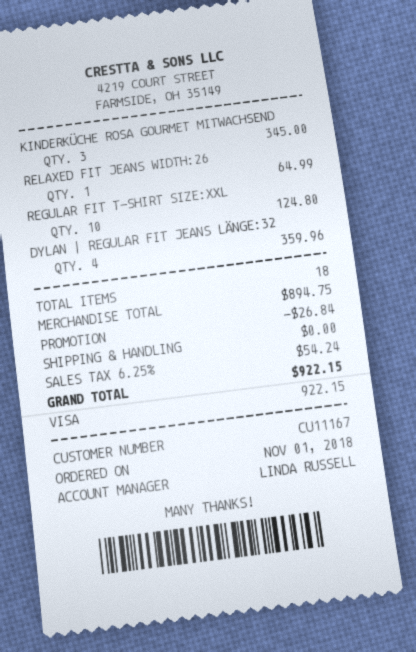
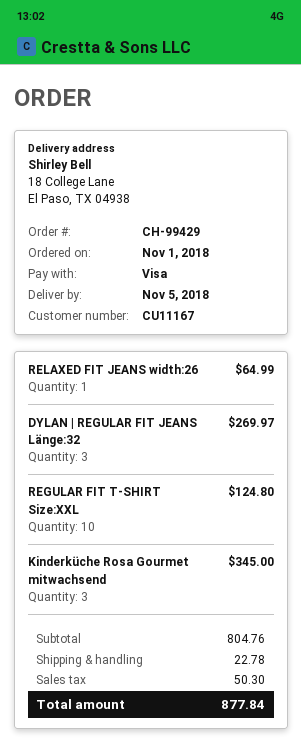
DYLAN | REGULAR FIT JEANS LÄNGE:32: 4 for 359.96 -> 3 for 269.97
subtotal: 894.75 -> 804.76
discount: 26.84 -> none
shipping: 0.00 -> 22.78
tax: 54.24 -> 50.30
total: 922.15 -> 877.84

